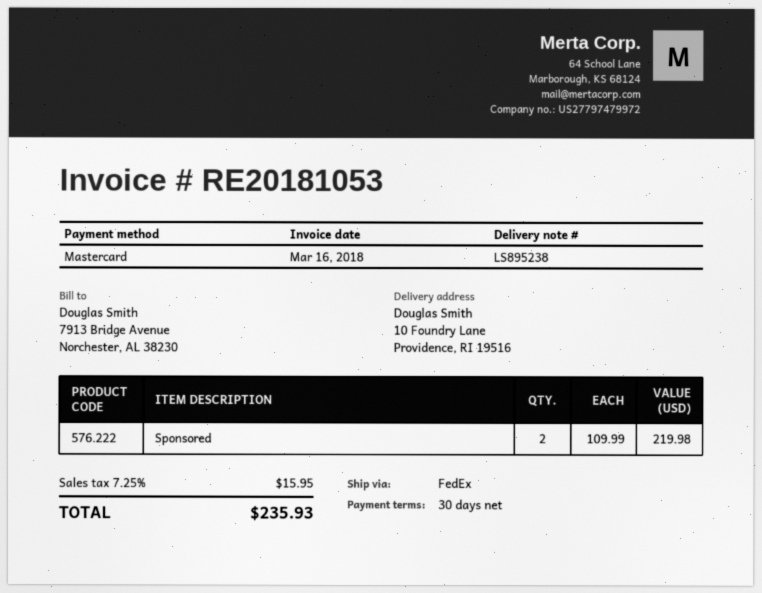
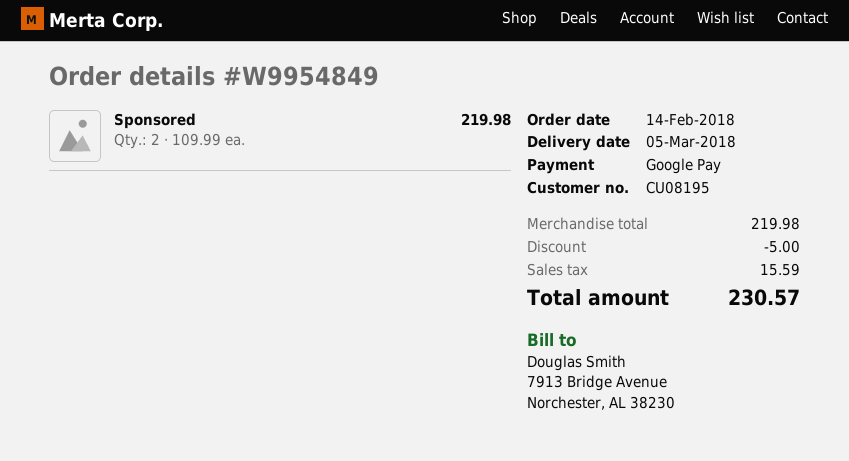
payment method: Mastercard -> Google Pay
discount: none -> 5.00
tax: 15.95 -> 15.59
total: 235.93 -> 230.57

